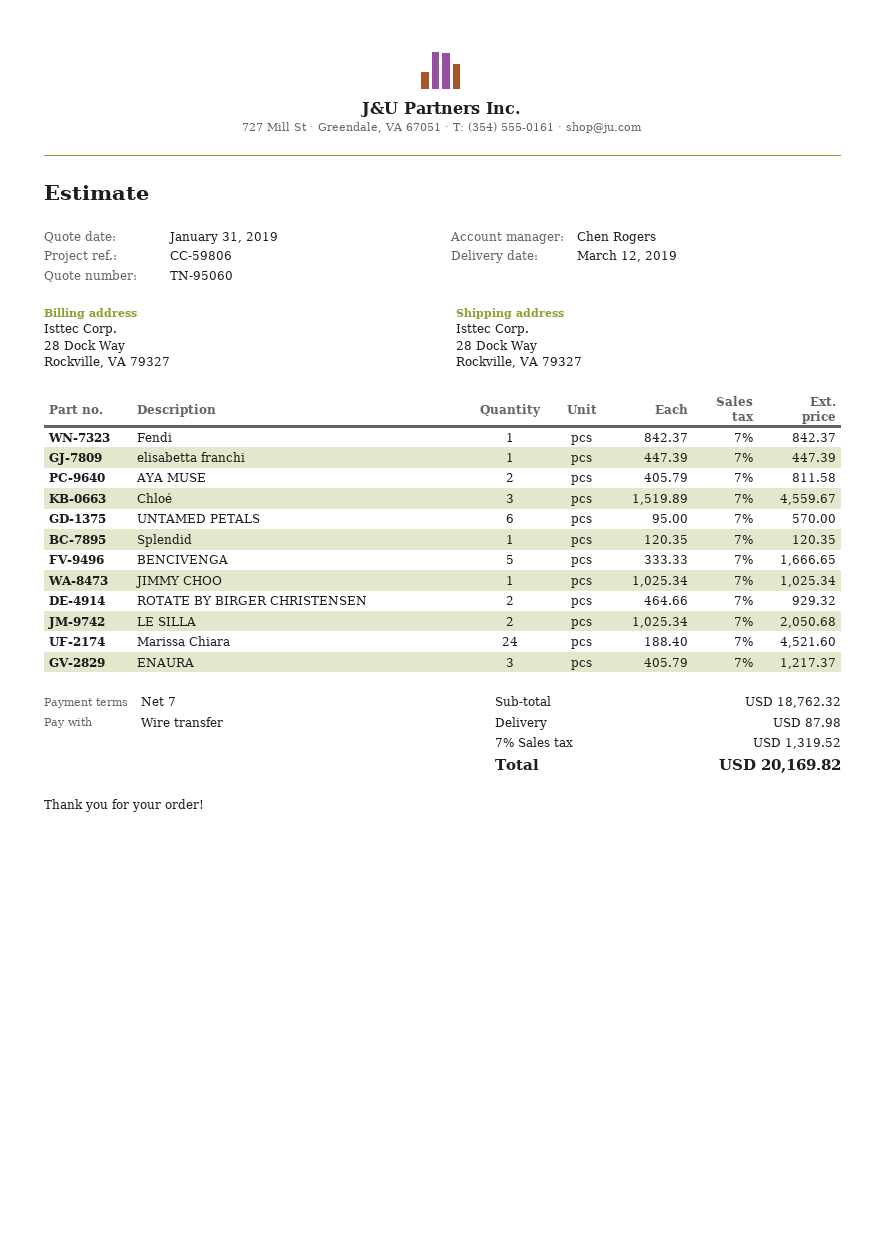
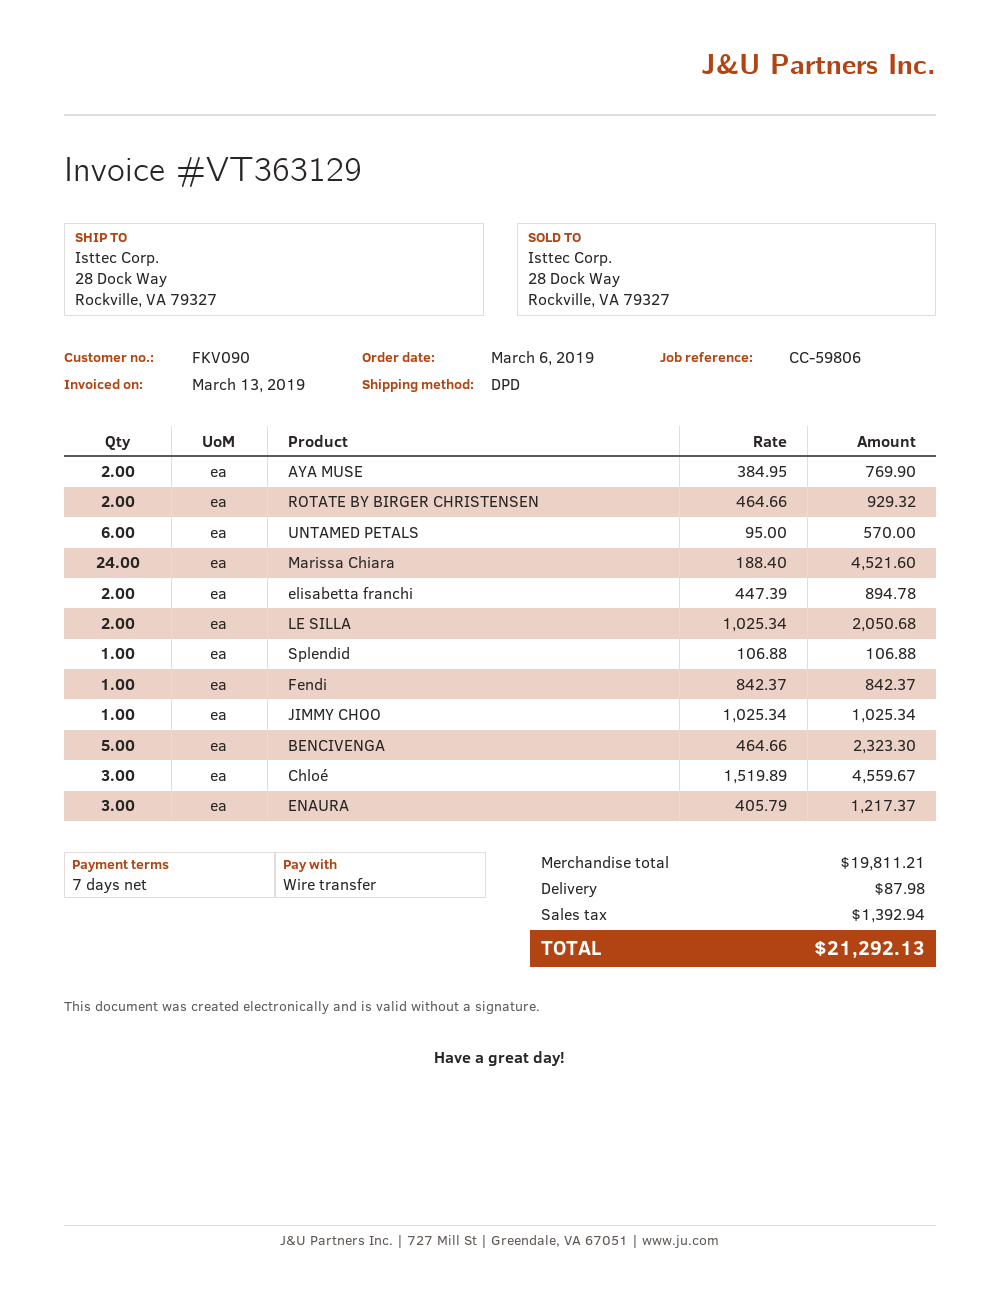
elisabetta franchi: 1 x 447.39 = 447.39 -> 2 x 447.39 = 894.78
AYA MUSE: 2 x 405.79 = 811.58 -> 2 x 384.95 = 769.90
Splendid: 1 x 120.35 = 120.35 -> 1 x 106.88 = 106.88
BENCIVENGA: 5 x 333.33 = 1666.65 -> 5 x 464.66 = 2323.30
subtotal: 18762.32 -> 19811.21
tax: 1319.52 -> 1392.94
total: 20169.82 -> 21292.13

